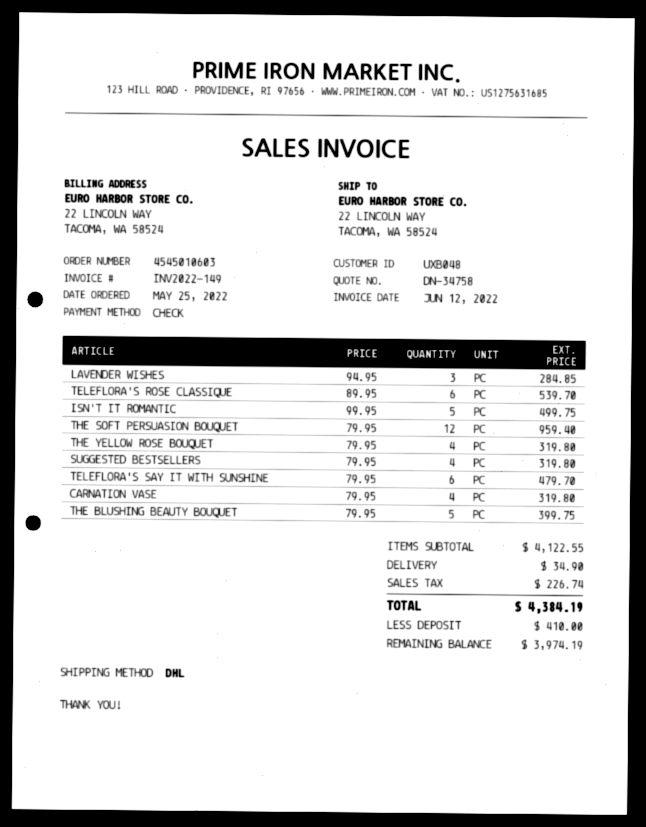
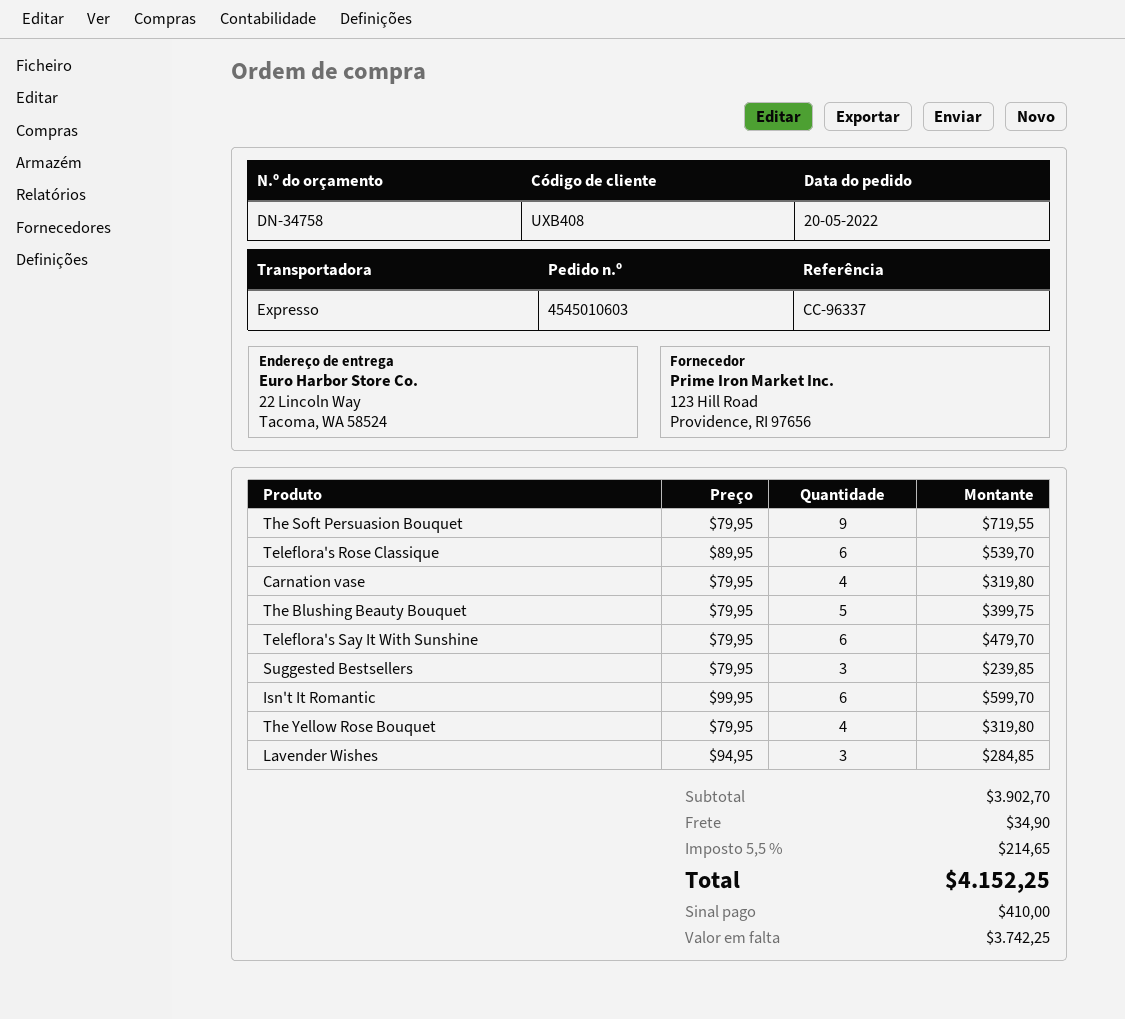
order date: 2022-05-25 -> 2022-05-20
customer number: UXB048 -> UXB408
shipping method: DHL -> express
ISN'T IT ROMANTIC: 5 x 99.95 = 499.75 -> 6 x 99.95 = 599.70
THE SOFT PERSUASION BOUQUET: 12 x 79.95 = 959.40 -> 9 x 79.95 = 719.55
SUGGESTED BESTSELLERS: 4 x 79.95 = 319.80 -> 3 x 79.95 = 239.85
subtotal: 4122.55 -> 3902.70
tax: 226.74 -> 214.65
total: 4384.19 -> 4152.25
balance: 3974.19 -> 3742.25

